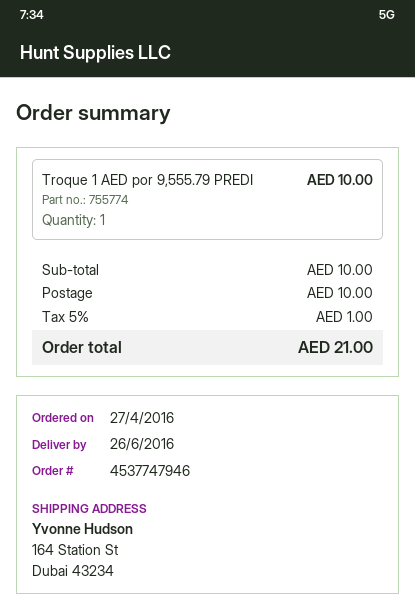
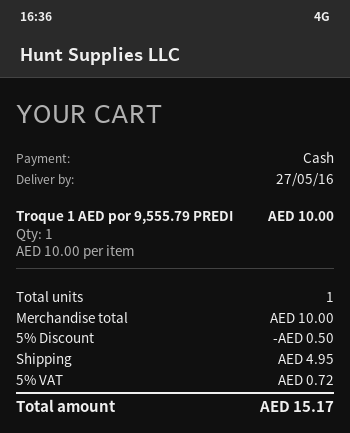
delivery date: 2016-06-26 -> 2016-05-27
discount: none -> 5% = 0.50
shipping: 10.00 -> 4.95
tax: 5% = 1.00 -> 5% = 0.72
total: 21.00 -> 15.17

